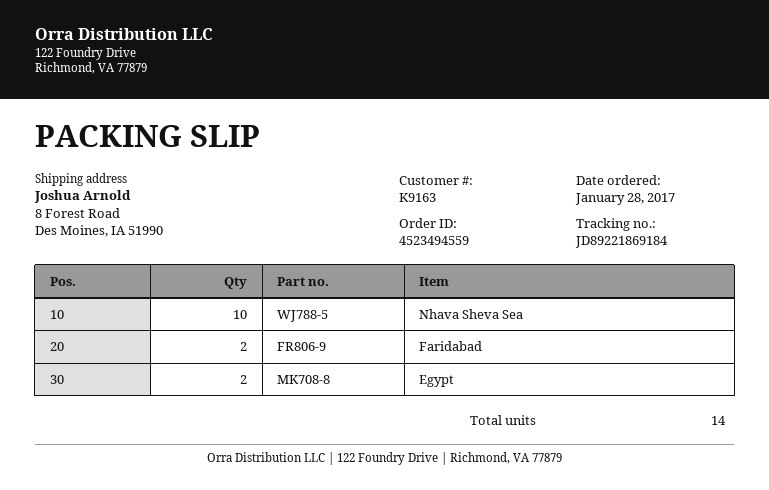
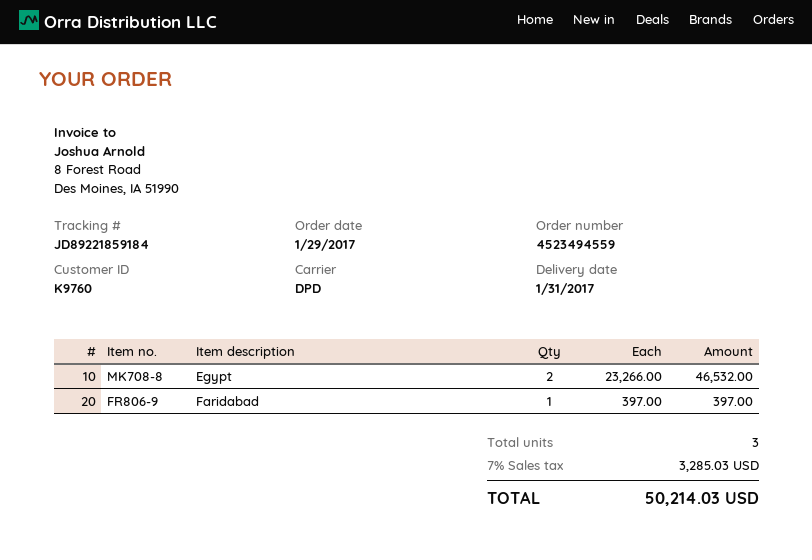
order date: 2017-01-28 -> 2017-01-29
customer number: K9163 -> K9760
tracking number: JD89221869184 -> JD89221859184
Nhava Sheva Sea: 10 -> none
Faridabad: 2 -> 1
total quantity: 14 -> 3

